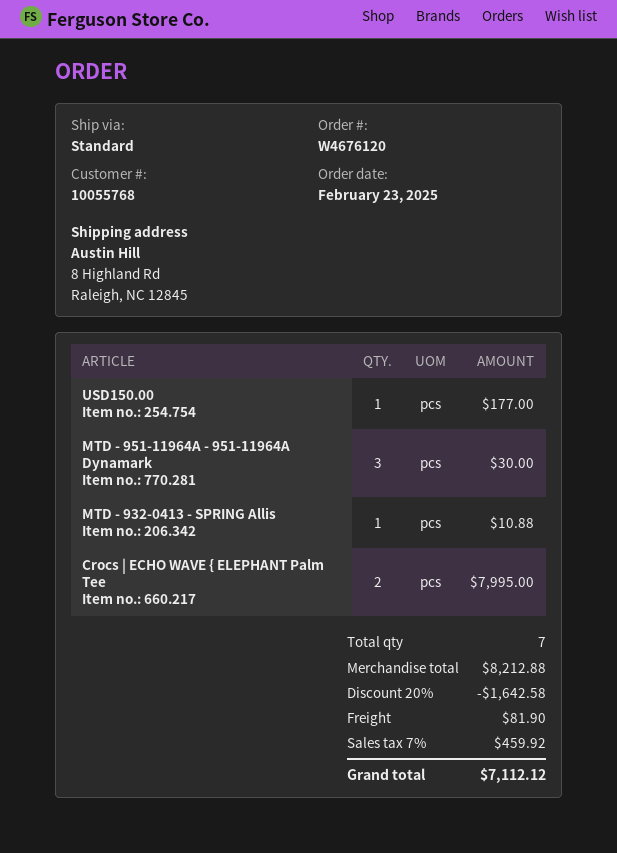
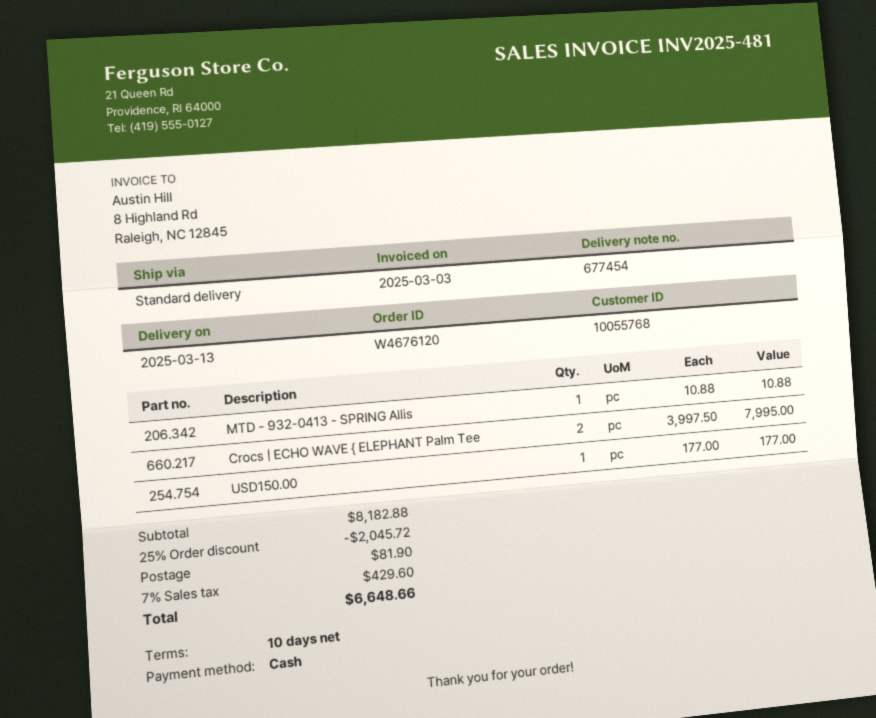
MTD - 951-11964A - 951-11964A Dynamark: 3 for 30.00 -> none
subtotal: 8212.88 -> 8182.88
discount: 20% = 1642.58 -> 25% = 2045.72
tax: 7% = 459.92 -> 7% = 429.60
total: 7112.12 -> 6648.66

